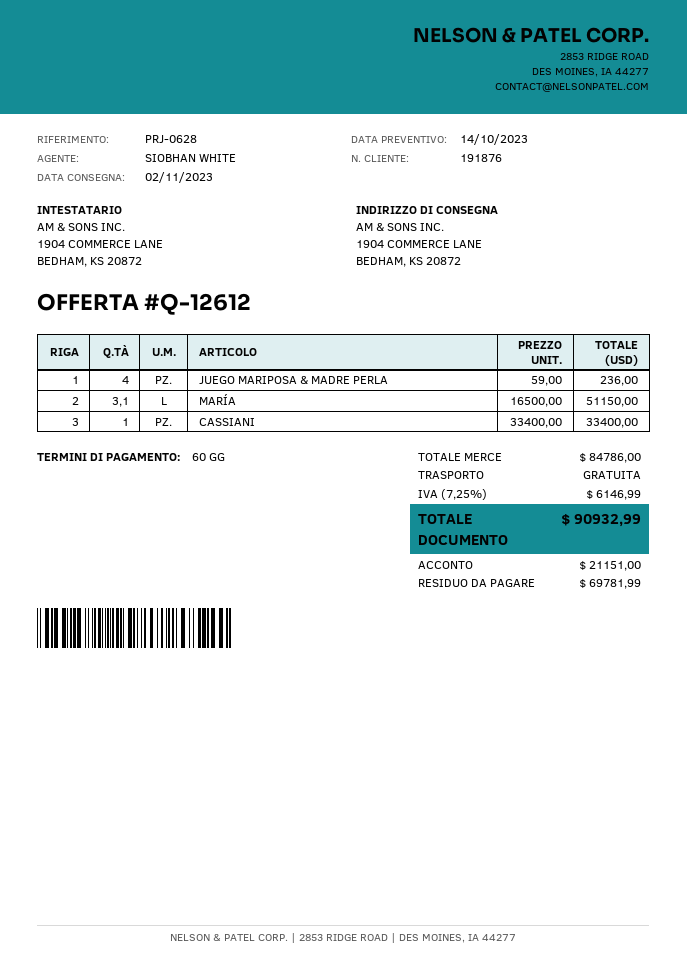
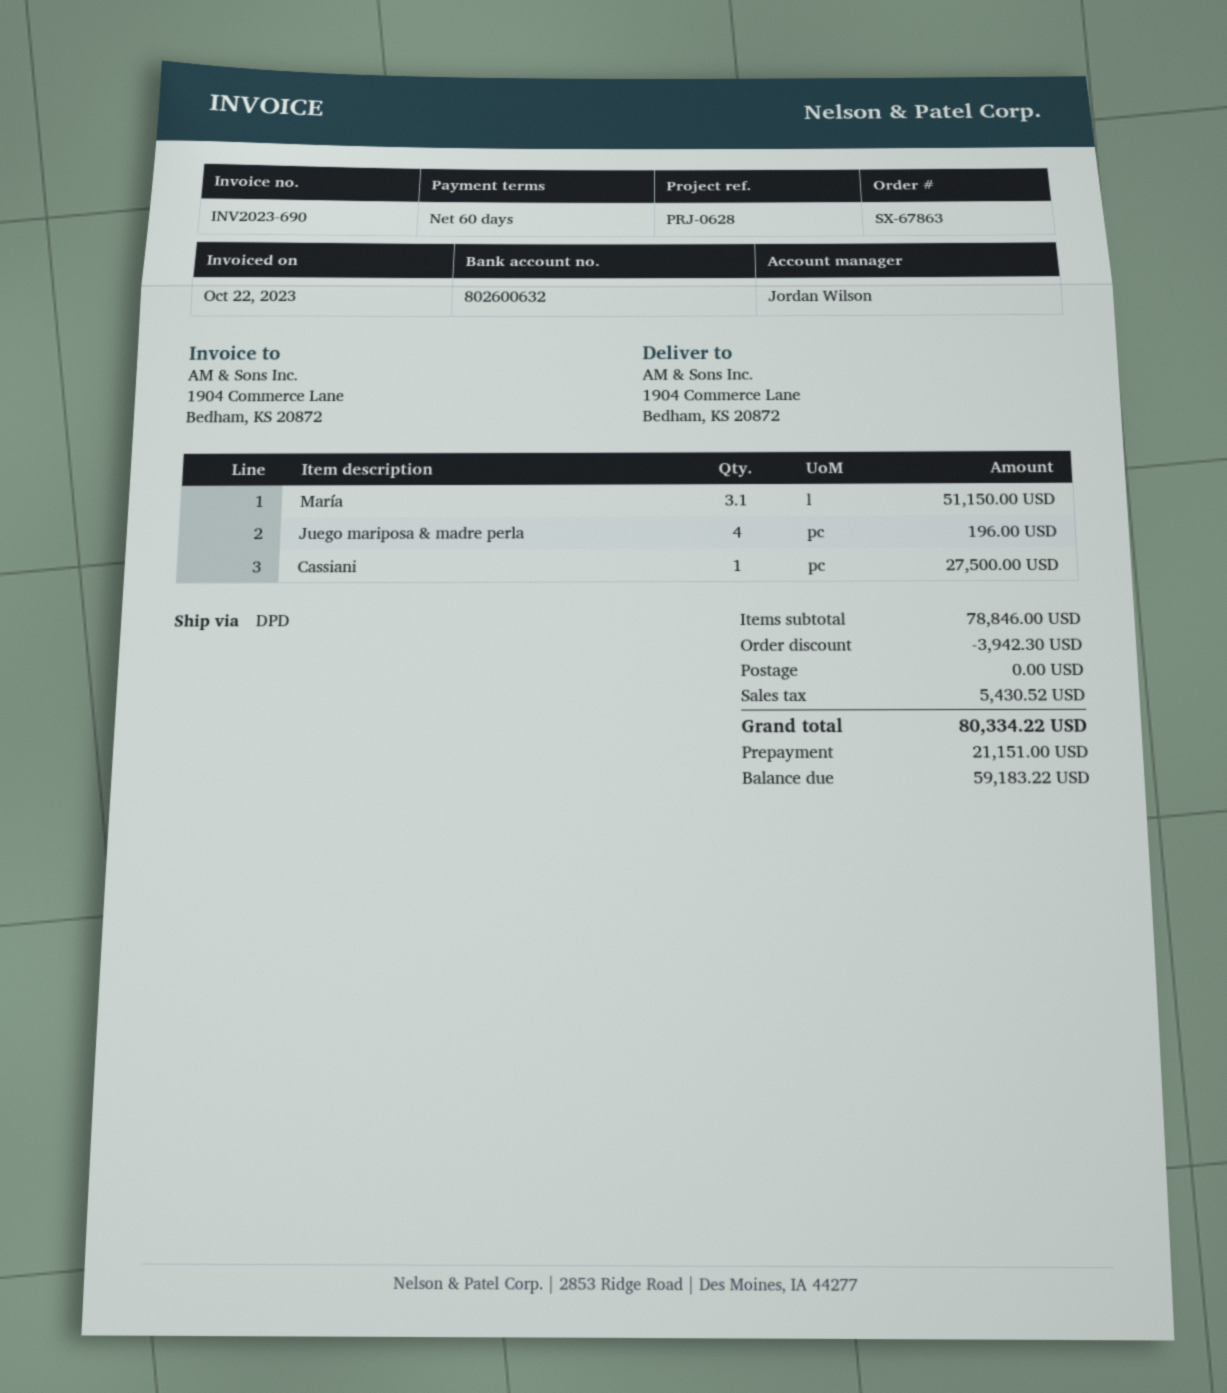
sales rep: SIOBHAN WHITE -> Jordan Wilson
JUEGO MARIPOSA & MADRE PERLA: 4 for 236.00 -> 4 for 196.00
CASSIANI: 1 for 33400.00 -> 1 for 27500.00
subtotal: 84786.00 -> 78846.00
discount: none -> 3942.30
tax: 6146.99 -> 5430.52
total: 90932.99 -> 80334.22
balance: 69781.99 -> 59183.22

